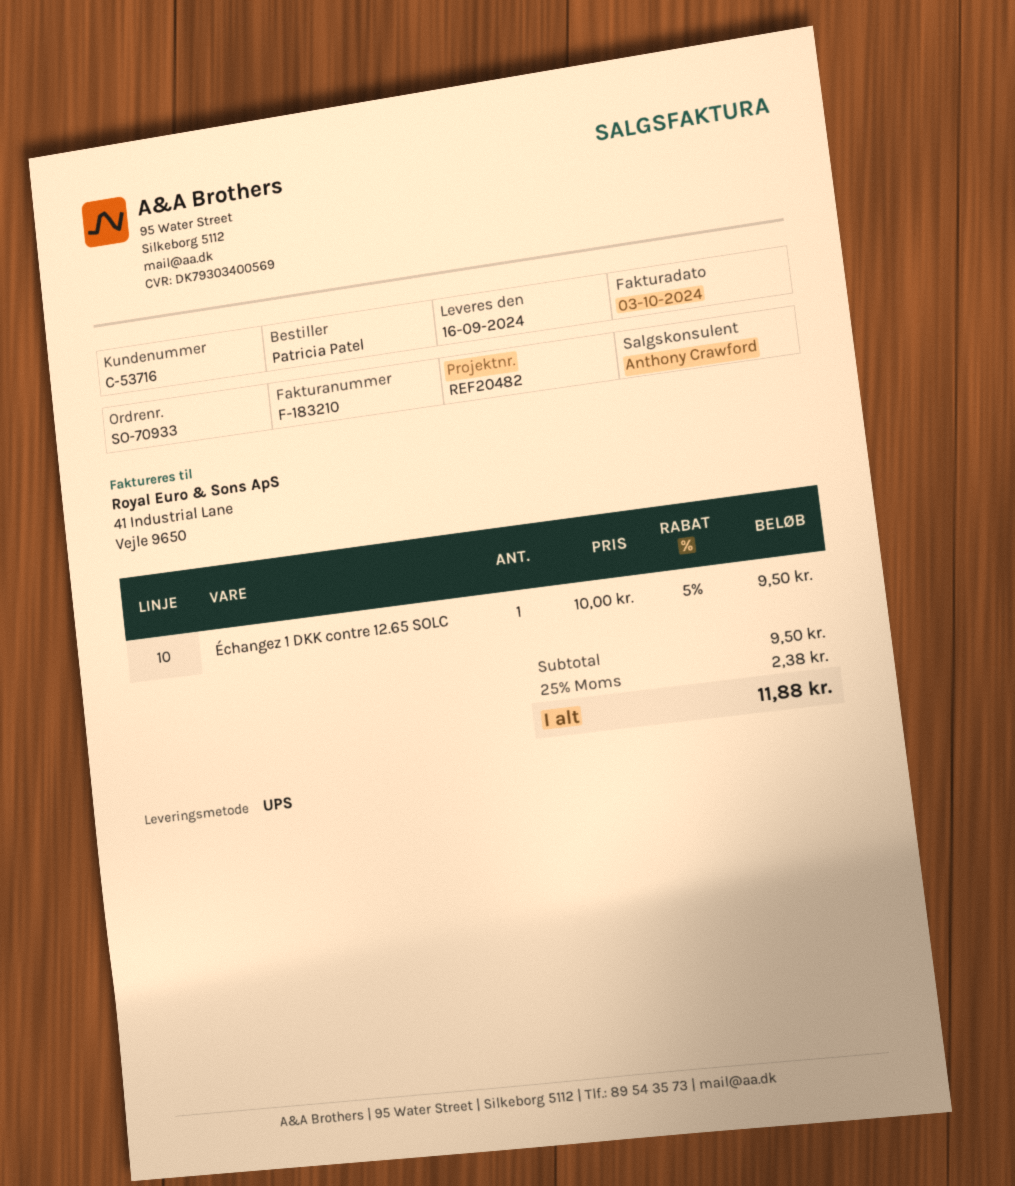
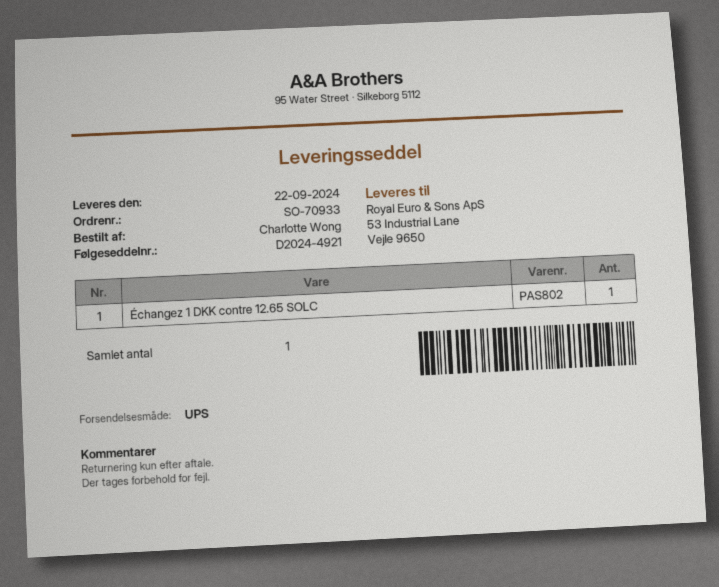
delivery date: 2024-09-16 -> 2024-09-22
ordered by: Patricia Patel -> Charlotte Wong

